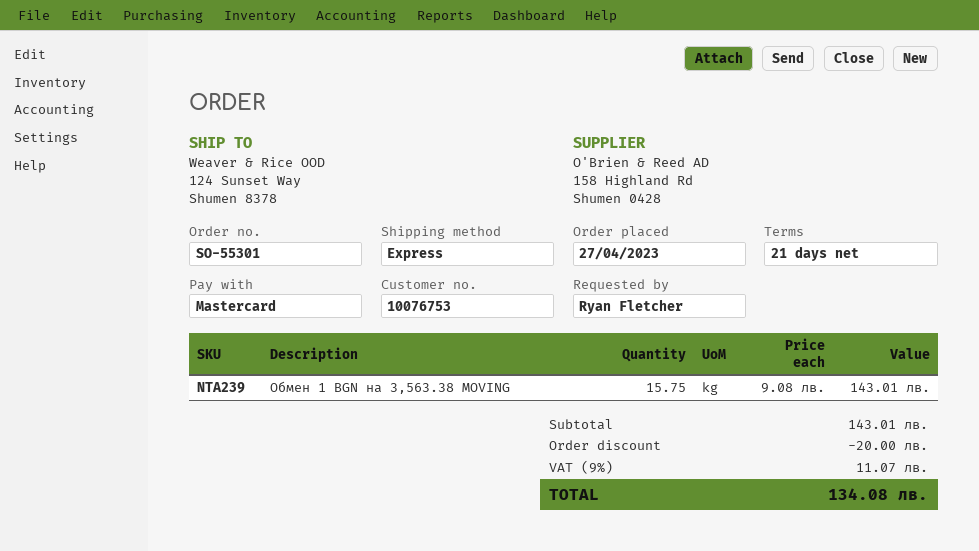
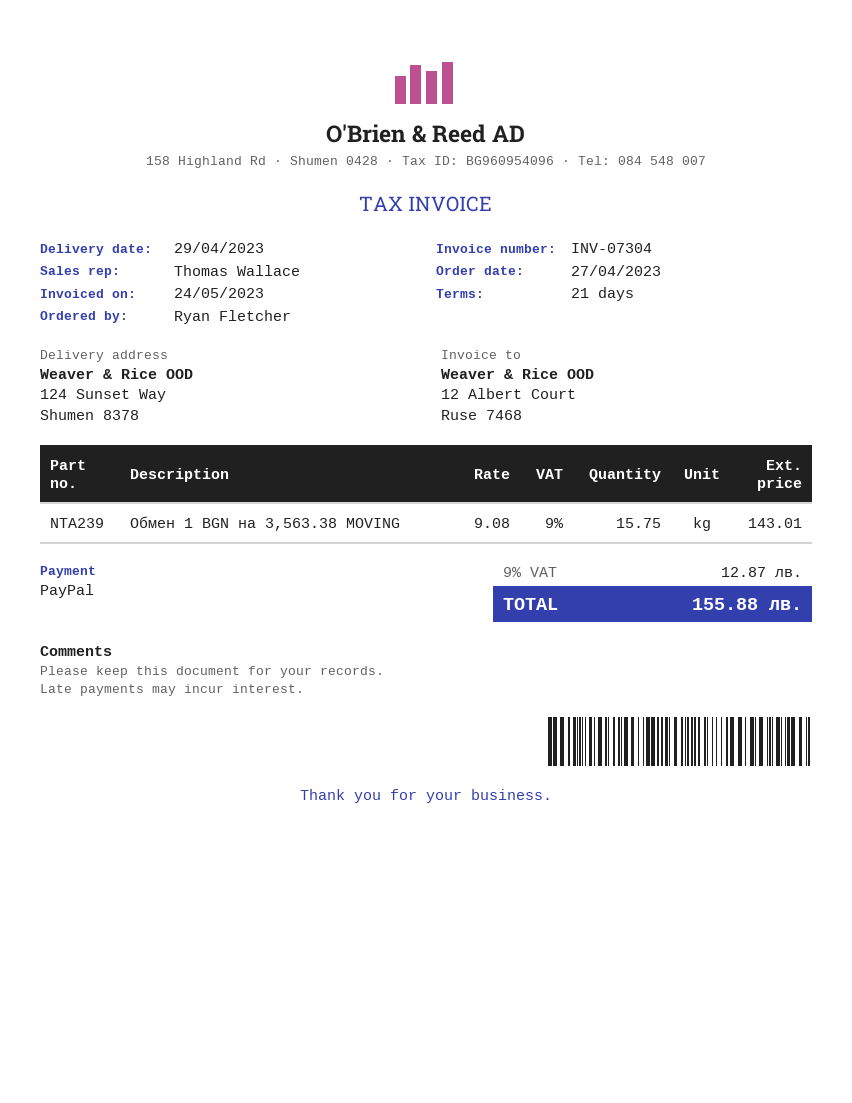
payment method: Mastercard -> PayPal
discount: 20.00 -> none
tax: 9% = 11.07 -> 9% = 12.87
total: 134.08 -> 155.88

